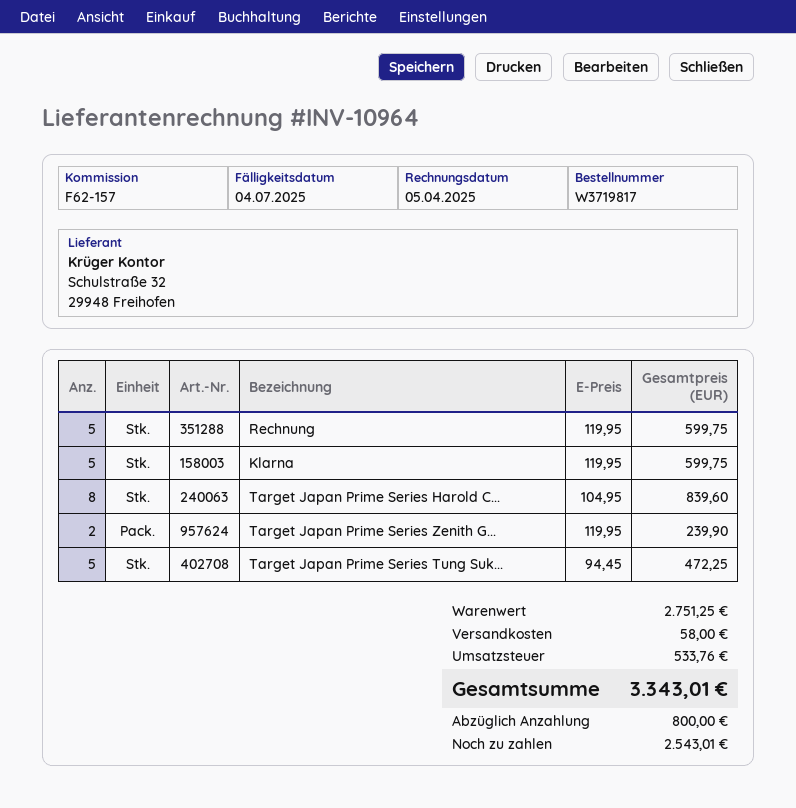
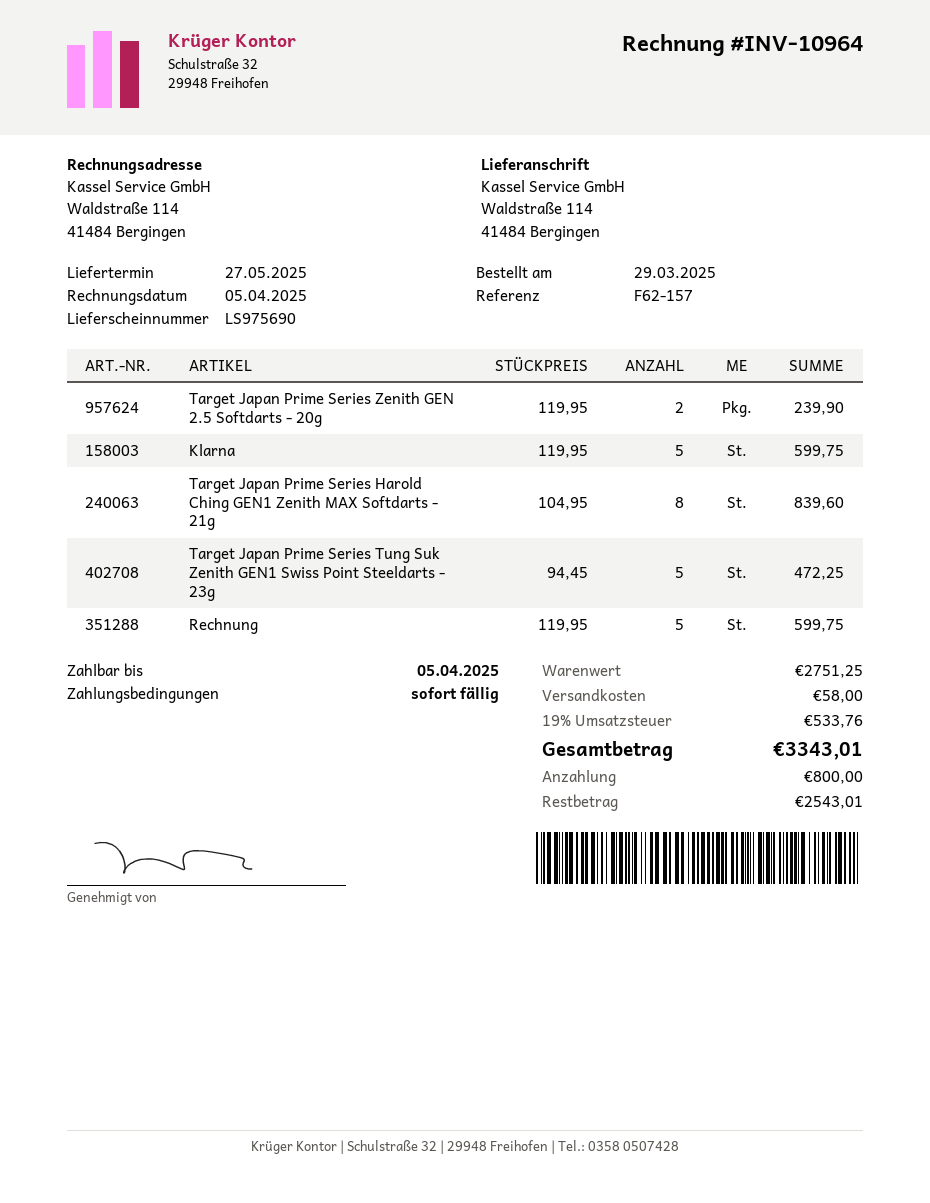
due date: 2025-07-04 -> 2025-04-05

